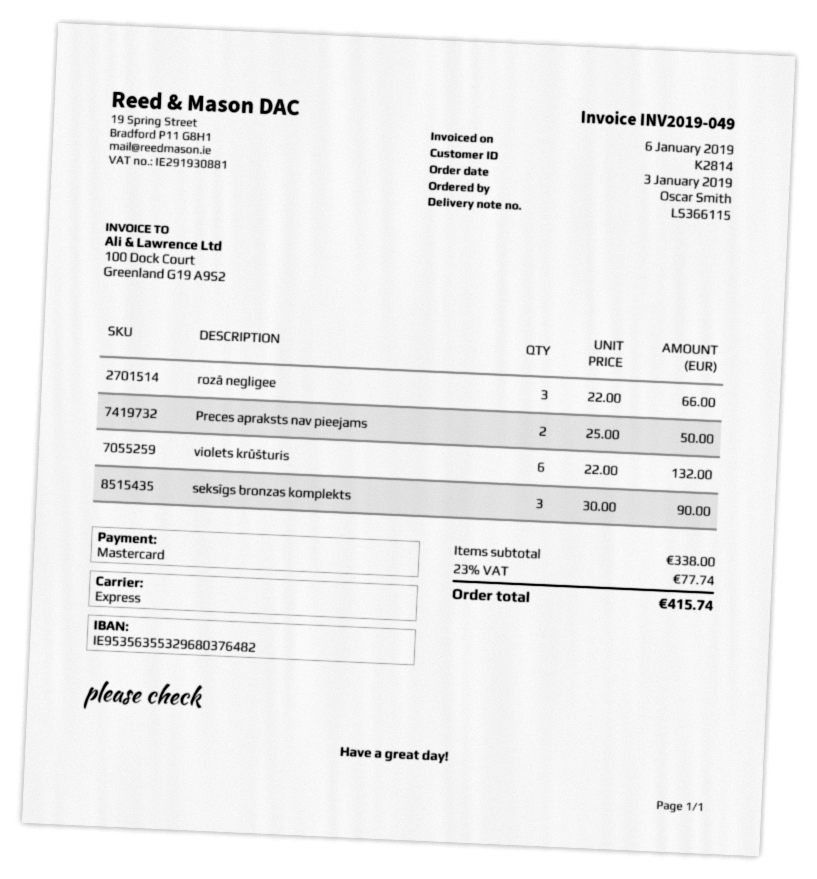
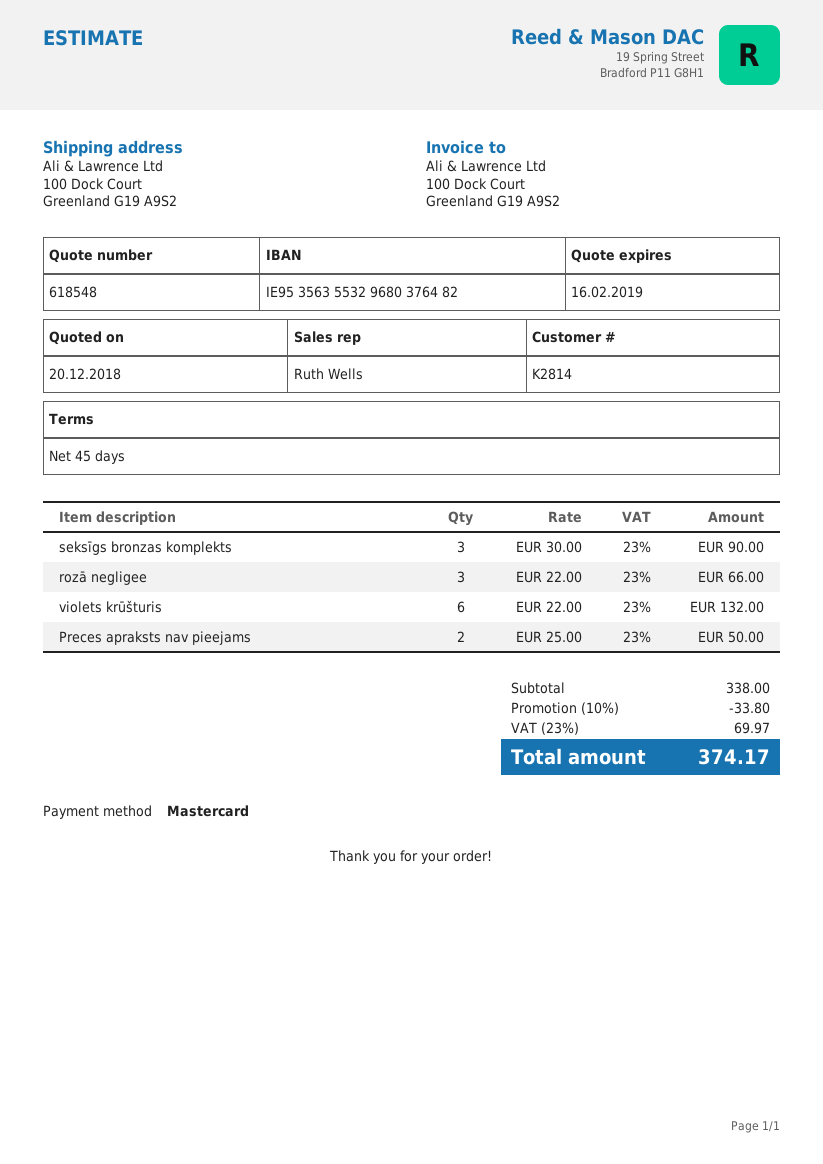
discount: none -> 10% = 33.80
tax: 23% = 77.74 -> 23% = 69.97
total: 415.74 -> 374.17

